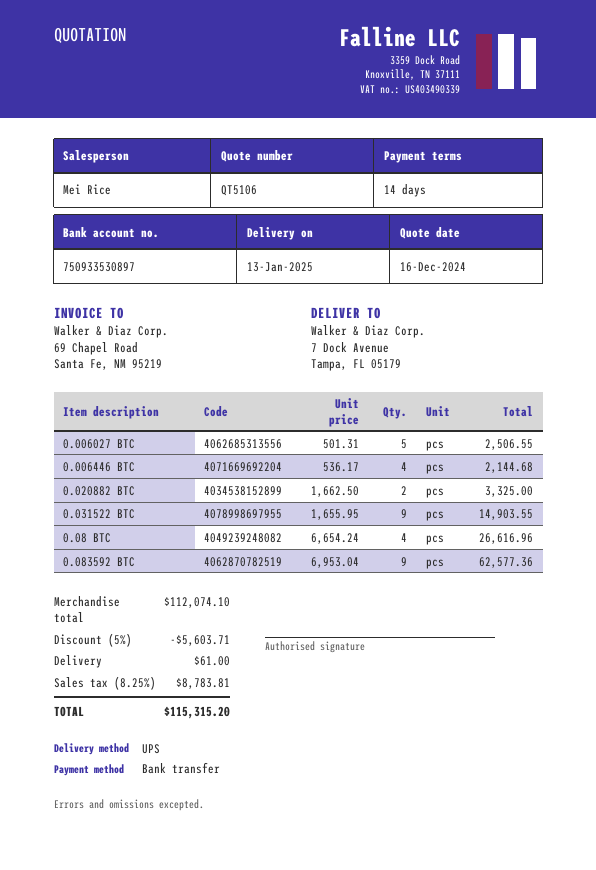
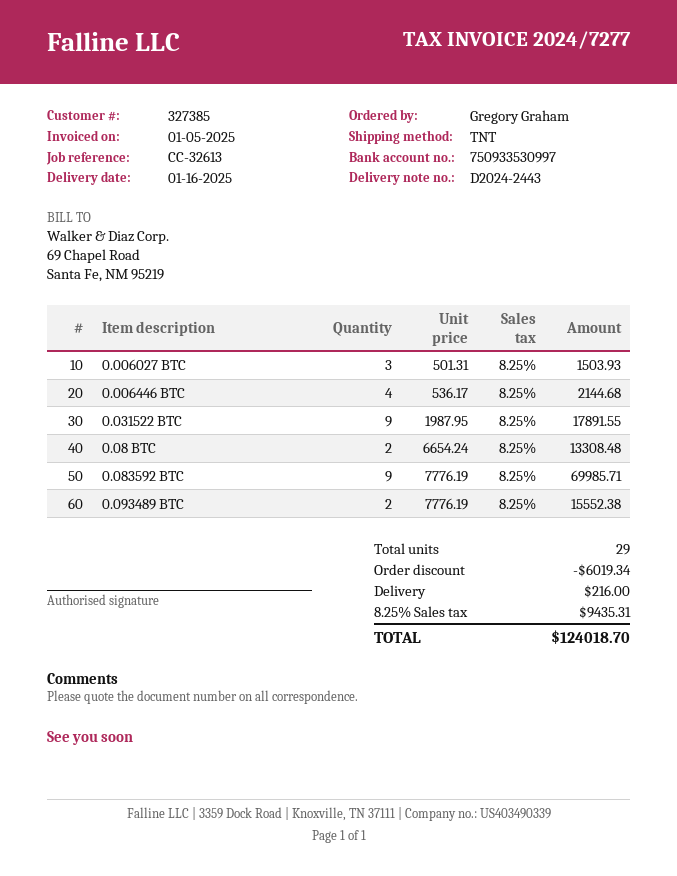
delivery date: 2025-01-13 -> 2025-01-16
bank account: 750933530897 -> 750933530997
shipping method: UPS -> TNT
0.006027 BTC: 5 x 501.31 = 2506.55 -> 3 x 501.31 = 1503.93
0.020882 BTC: 2 x 1662.50 = 3325.00 -> none
0.031522 BTC: 9 x 1655.95 = 14903.55 -> 9 x 1987.95 = 17891.55
0.08 BTC: 4 x 6654.24 = 26616.96 -> 2 x 6654.24 = 13308.48
0.083592 BTC: 9 x 6953.04 = 62577.36 -> 9 x 7776.19 = 69985.71
0.093489 BTC: none -> 2 x 7776.19 = 15552.38
discount: 5603.71 -> 6019.34
shipping: 61.00 -> 216.00
tax: 8.25% = 8783.81 -> 8.25% = 9435.31
total: 115315.20 -> 124018.70

